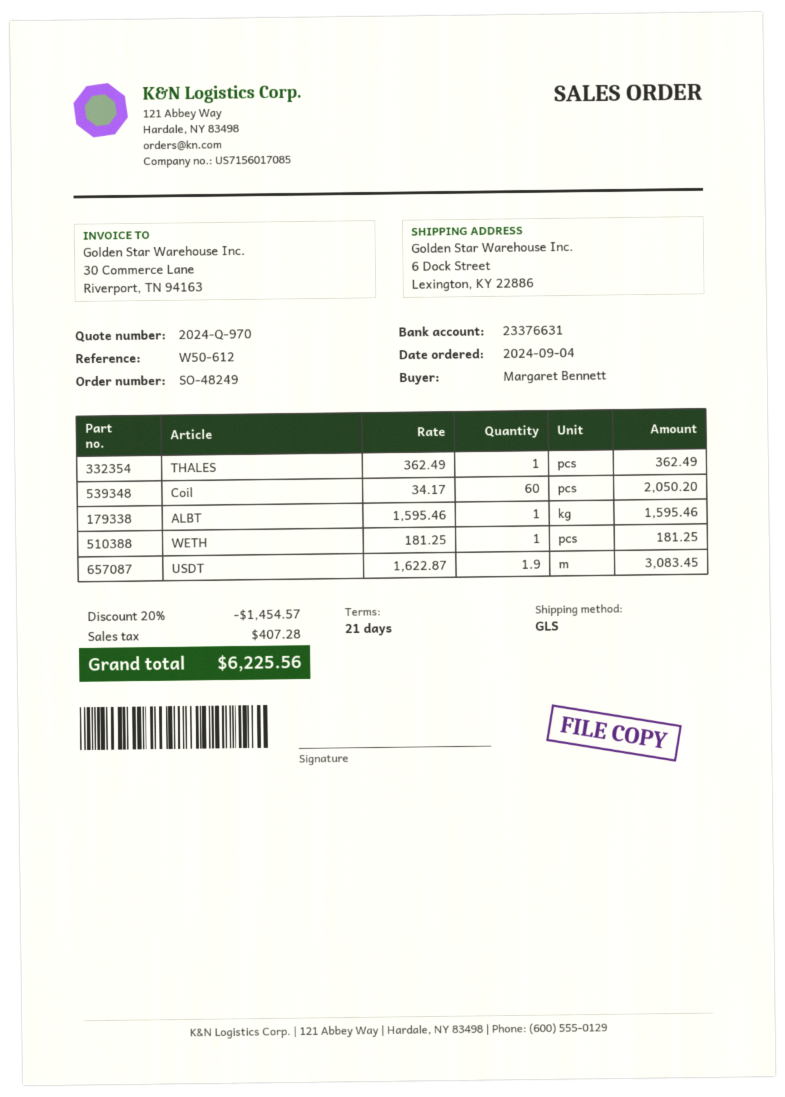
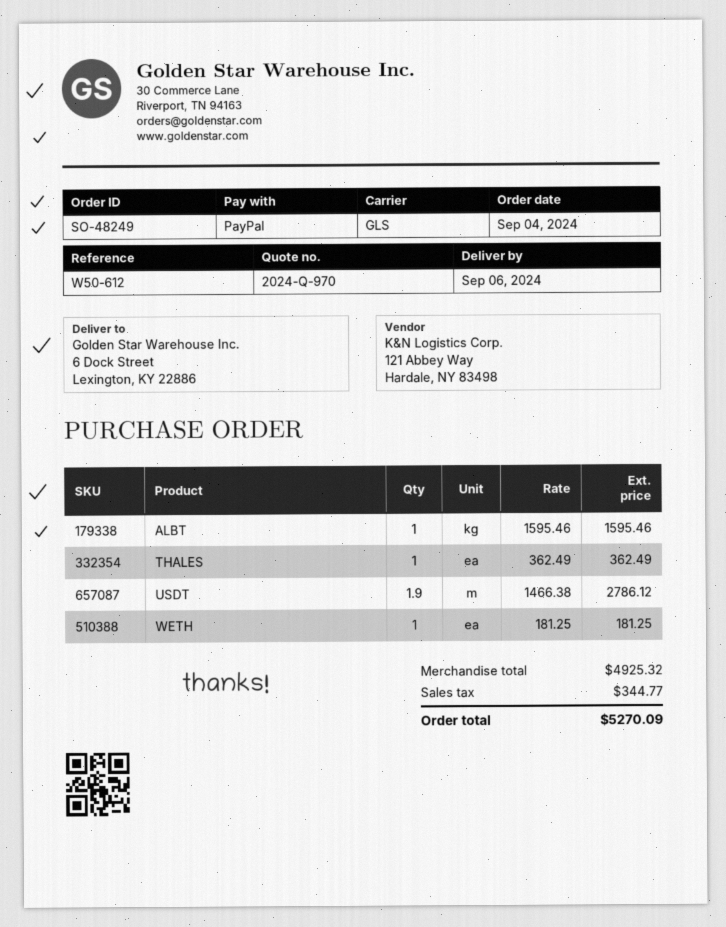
Coil: 60 x 34.17 = 2050.20 -> none
USDT: 1.9 x 1622.87 = 3083.45 -> 1.9 x 1466.38 = 2786.12
discount: 20% = 1454.57 -> none
tax: 407.28 -> 344.77
total: 6225.56 -> 5270.09

